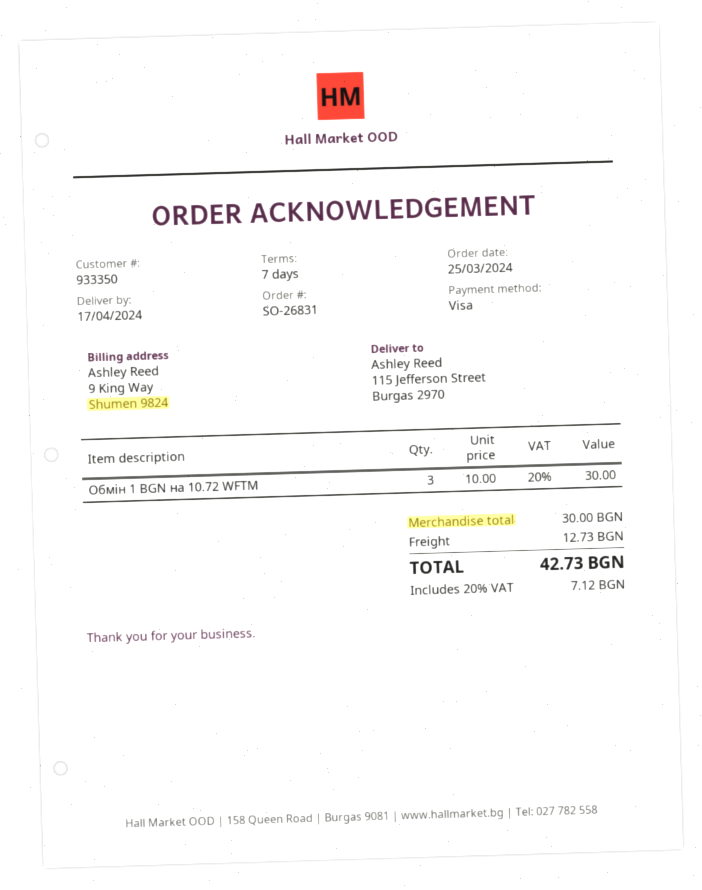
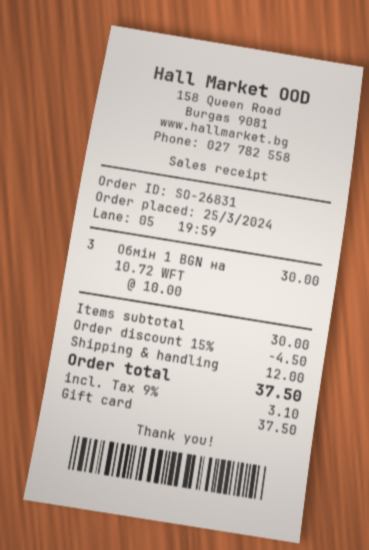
payment method: Visa -> gift card
discount: none -> 15% = 4.50
shipping: 12.73 -> 12.00
tax: 20% = 7.12 -> 9% = 3.10
total: 42.73 -> 37.50

